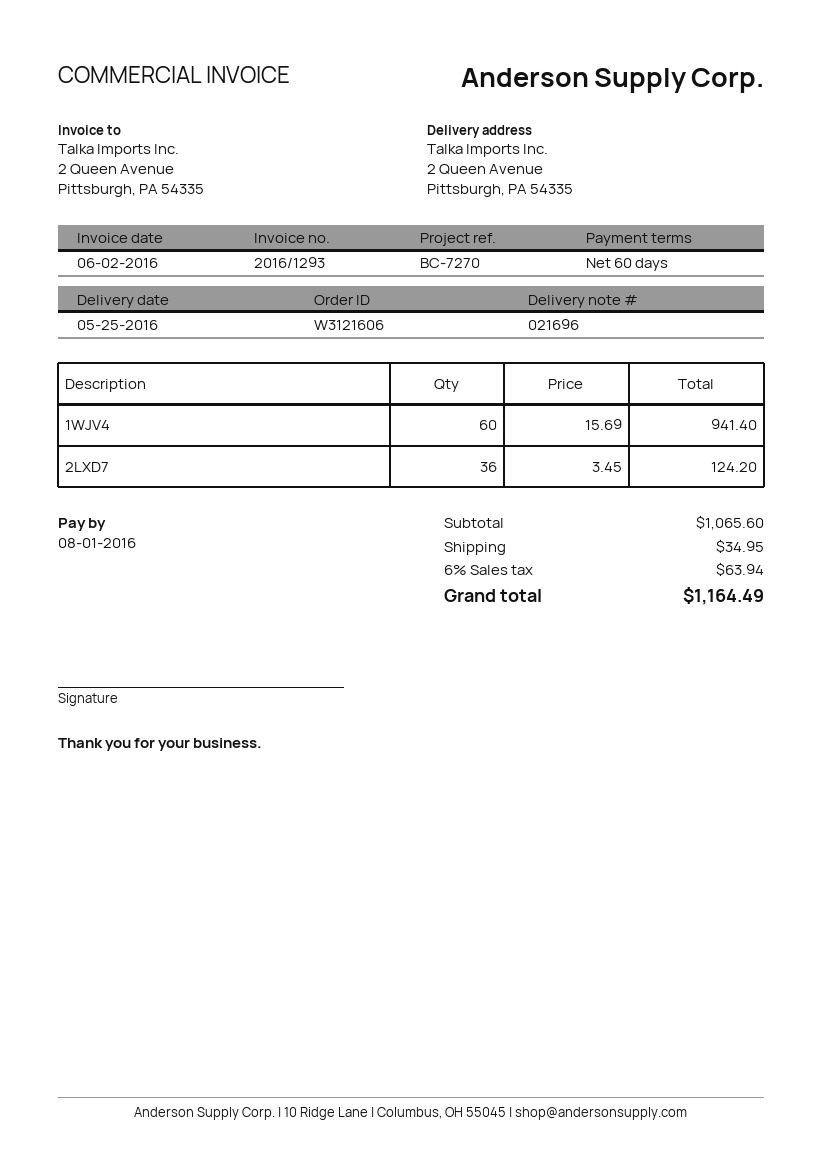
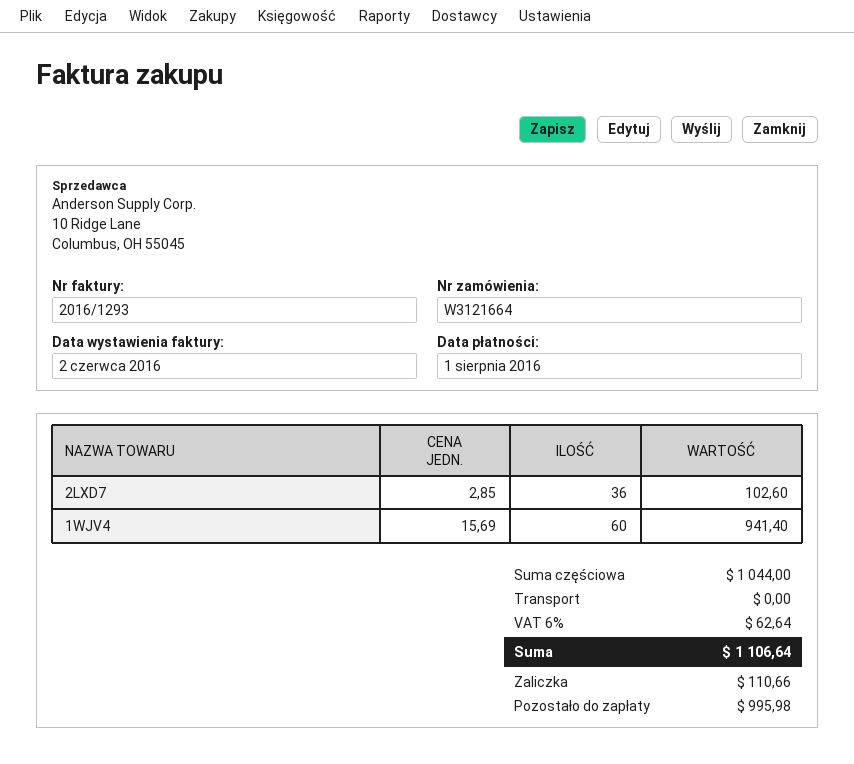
order number: W3121606 -> W3121664
2LXD7: 36 x 3.45 = 124.20 -> 36 x 2.85 = 102.60
subtotal: 1065.60 -> 1044.00
shipping: 34.95 -> 0.00
tax: 6% = 63.94 -> 6% = 62.64
total: 1164.49 -> 1106.64

